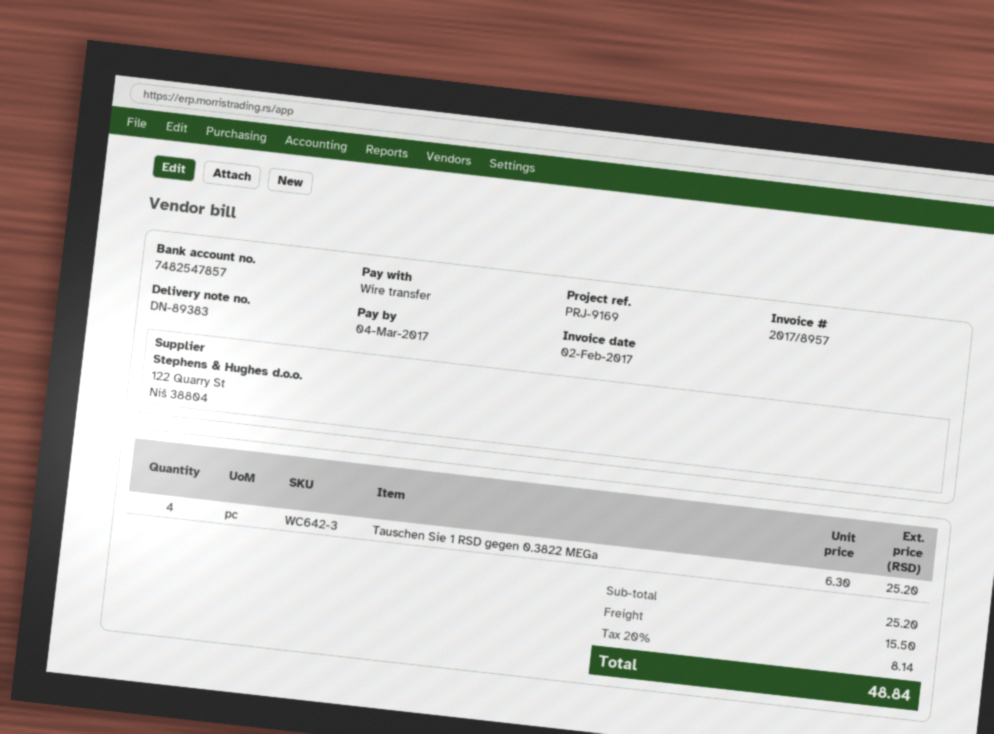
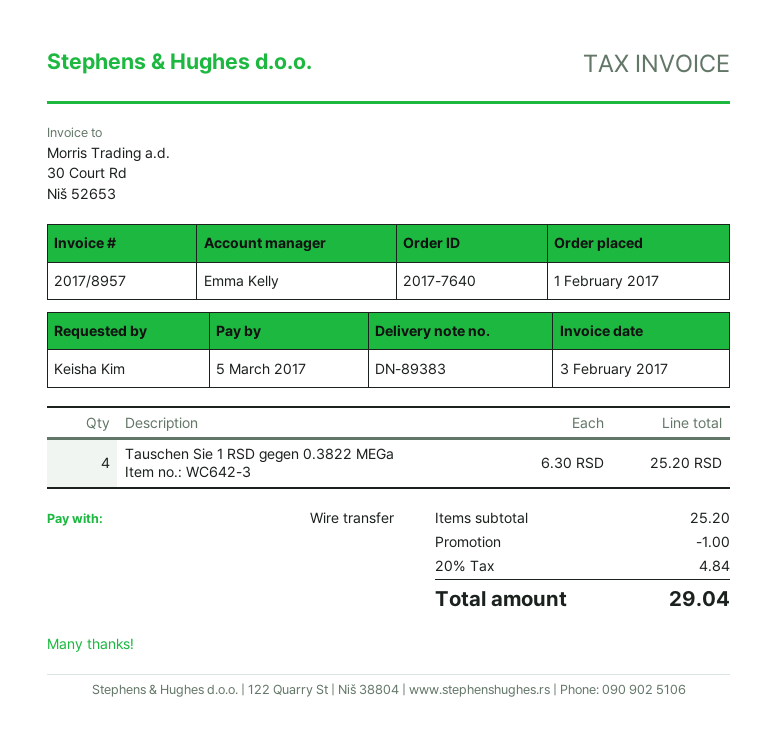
invoice date: 2017-02-02 -> 2017-02-03
due date: 2017-03-04 -> 2017-03-05
discount: none -> 1.00
shipping: 15.50 -> none
tax: 20% = 8.14 -> 20% = 4.84
total: 48.84 -> 29.04

